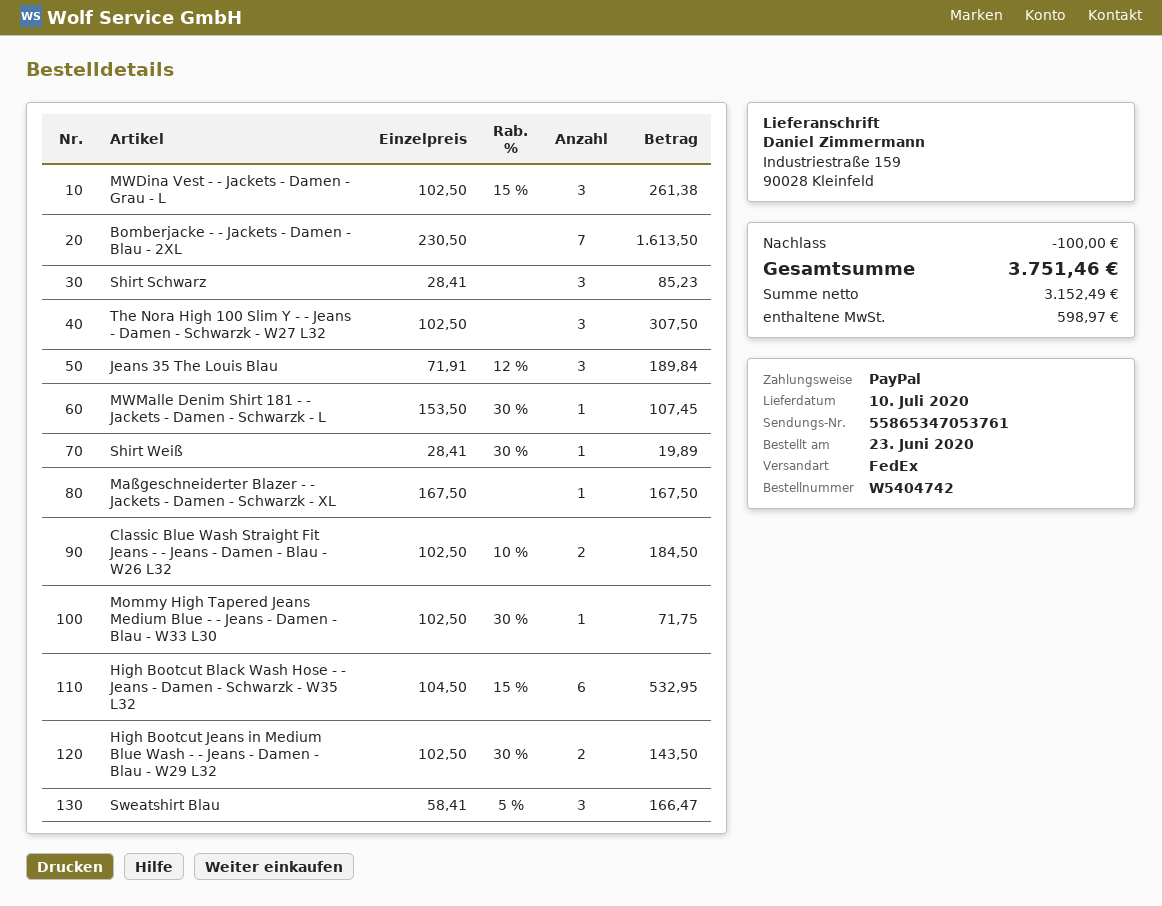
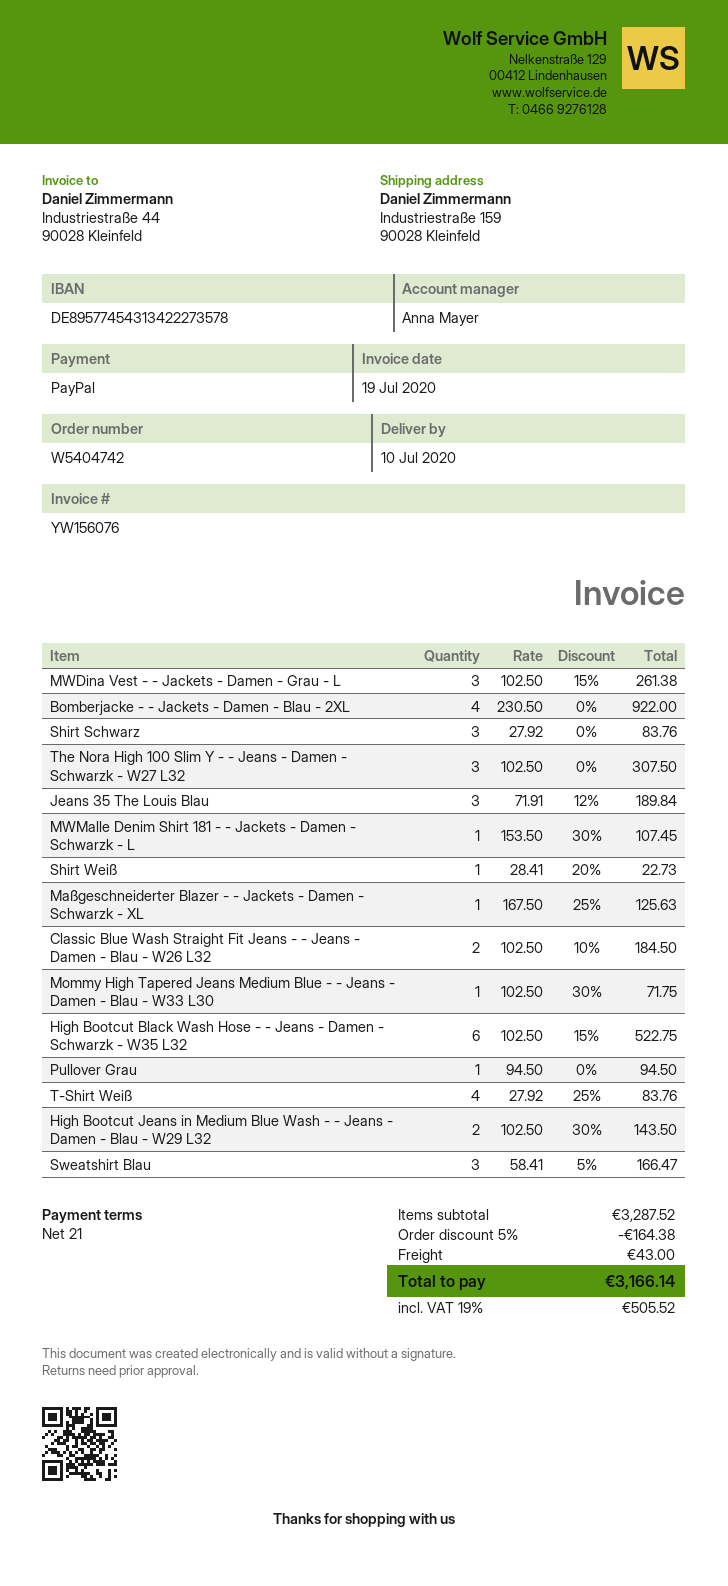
Bomberjacke - - Jackets - Damen - Blau - 2XL: 7 x 230.50 = 1613.50 -> 4 x 230.50 = 922.00
Shirt Schwarz: 3 x 28.41 = 85.23 -> 3 x 27.92 = 83.76
Shirt Weiß: 1 x 28.41 - 30% = 19.89 -> 1 x 28.41 - 20% = 22.73
Maßgeschneiderter Blazer - - Jackets - Damen - Schwarzk - XL: 1 x 167.50 = 167.50 -> 1 x 167.50 - 25% = 125.63
High Bootcut Black Wash Hose - - Jeans - Damen - Schwarzk - W35 L32: 6 x 104.50 - 15% = 532.95 -> 6 x 102.50 - 15% = 522.75
Pullover Grau: none -> 1 x 94.50 = 94.50
T-Shirt Weiß: none -> 4 x 27.92 - 25% = 83.76
discount: 100.00 -> 164.38
shipping: none -> 43.00
tax: 598.97 -> 505.52
total: 3751.46 -> 3166.14

